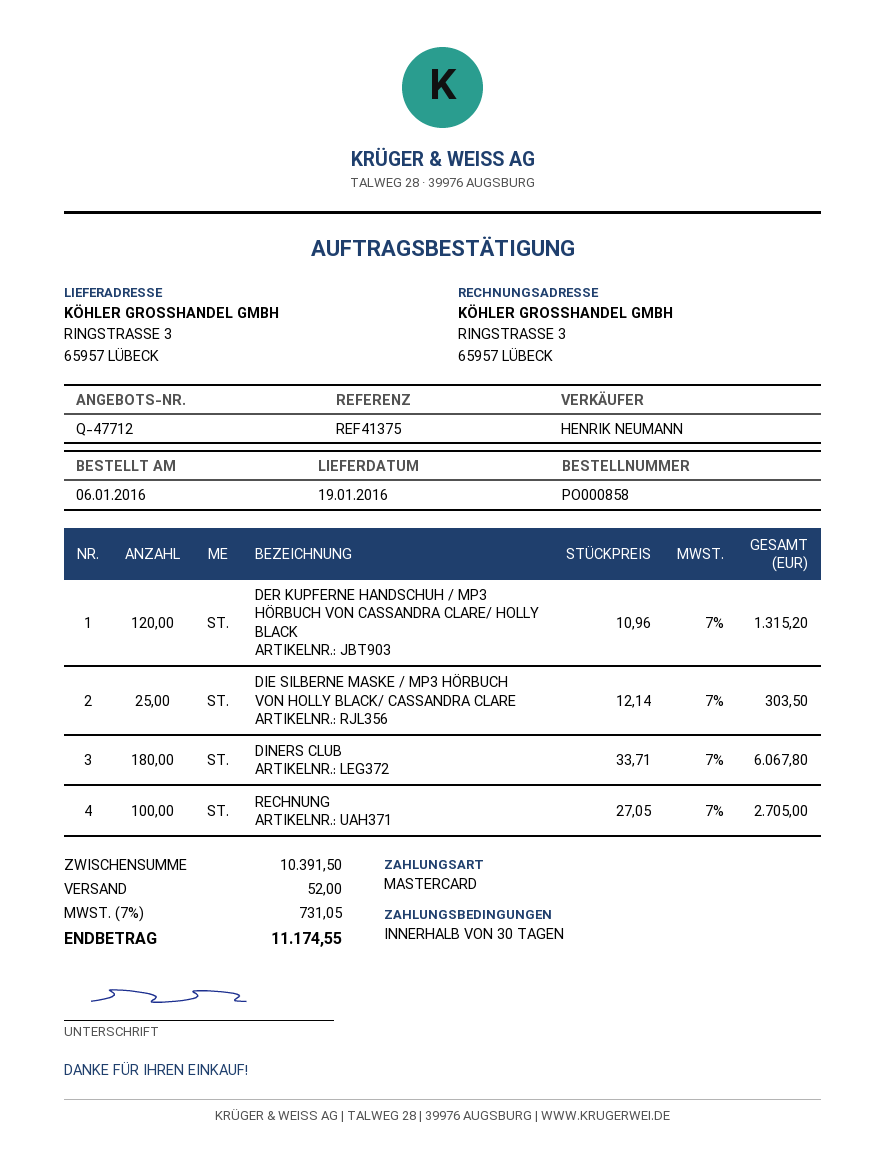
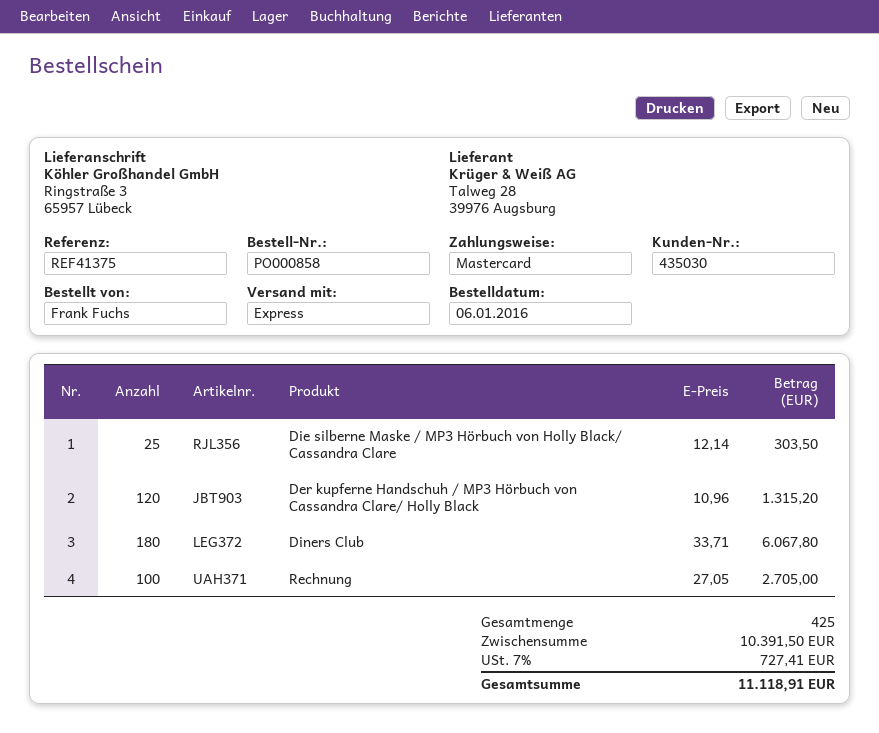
shipping: 52.00 -> none
tax: 7% = 731.05 -> 7% = 727.41
total: 11174.55 -> 11118.91

